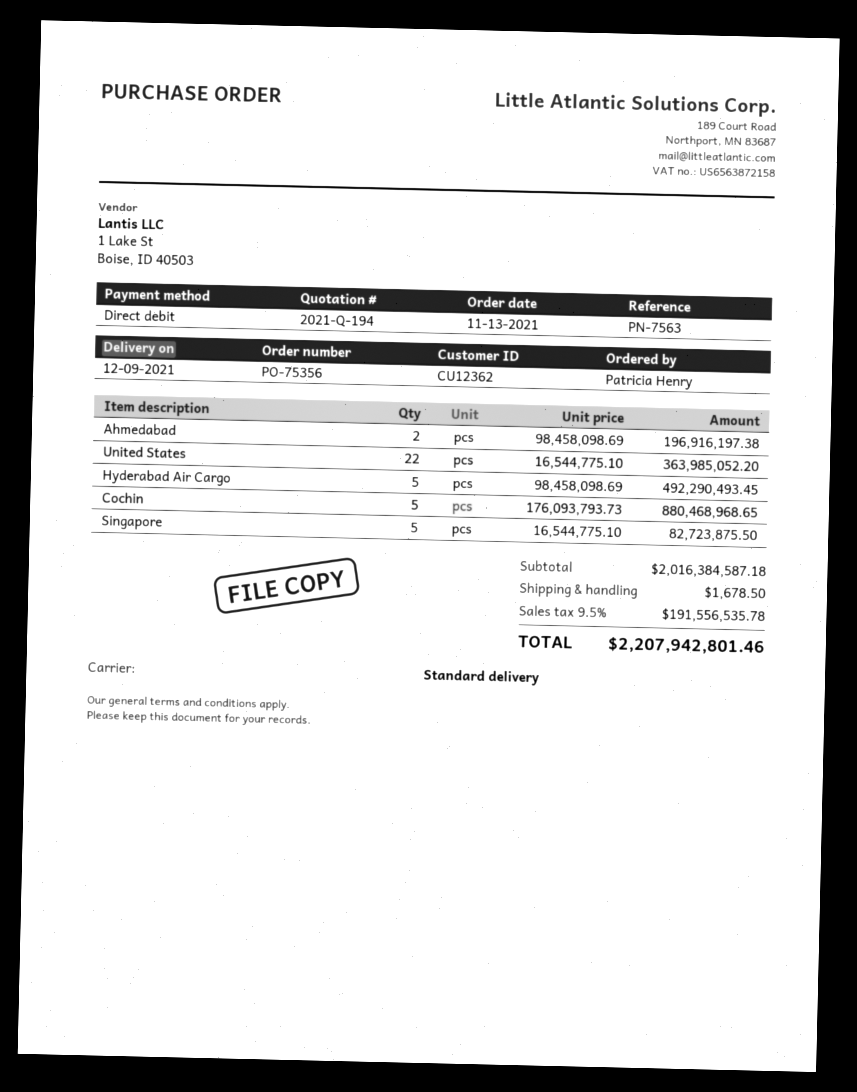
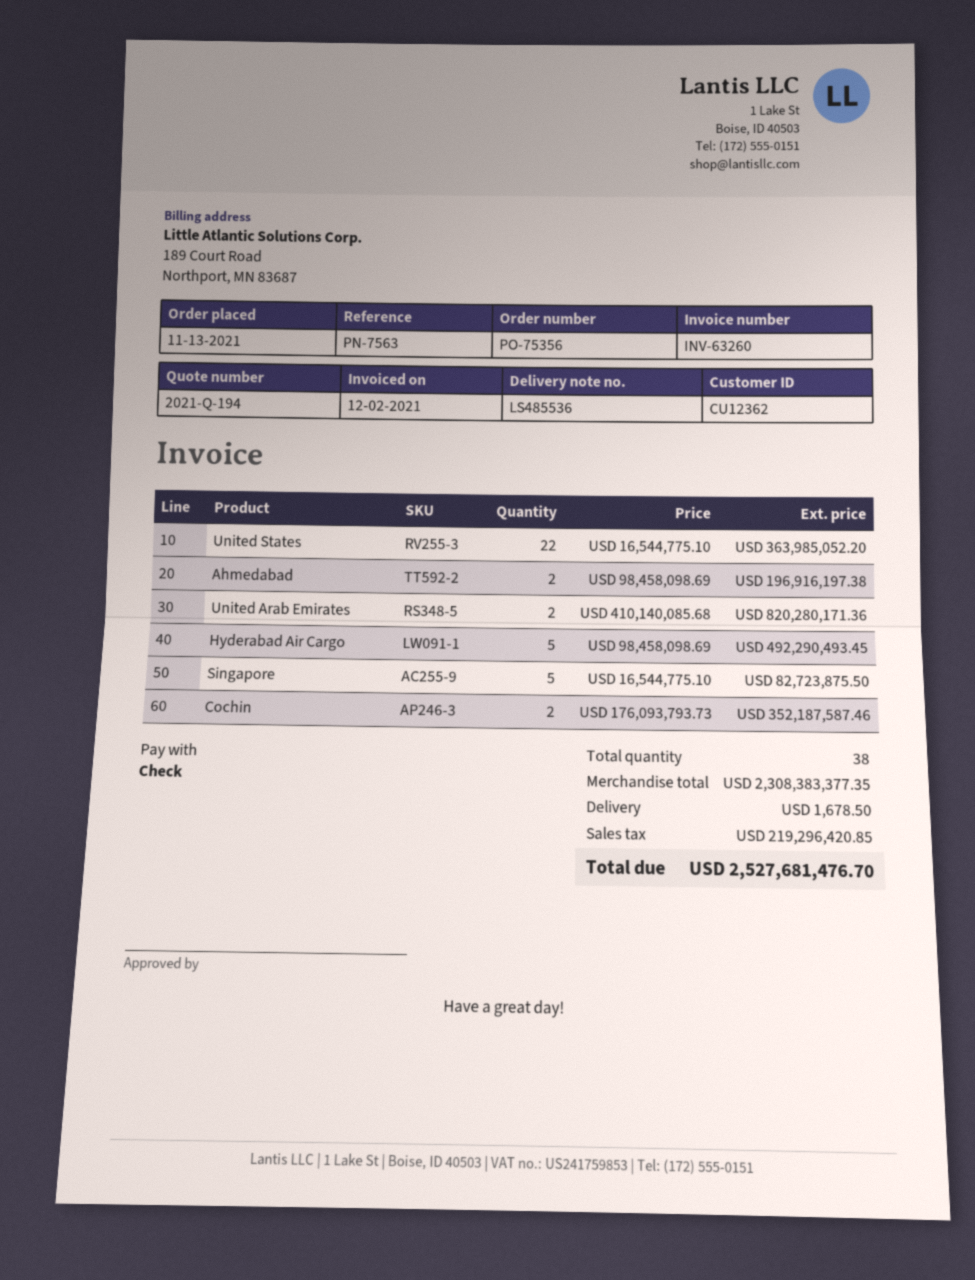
payment method: direct debit -> cheque
Cochin: 5 x 176093793.73 = 880468968.65 -> 2 x 176093793.73 = 352187587.46
United Arab Emirates: none -> 2 x 410140085.68 = 820280171.36
subtotal: 2016384587.18 -> 2308383377.35
tax: 191556535.78 -> 219296420.85
total: 2207942801.46 -> 2527681476.70

